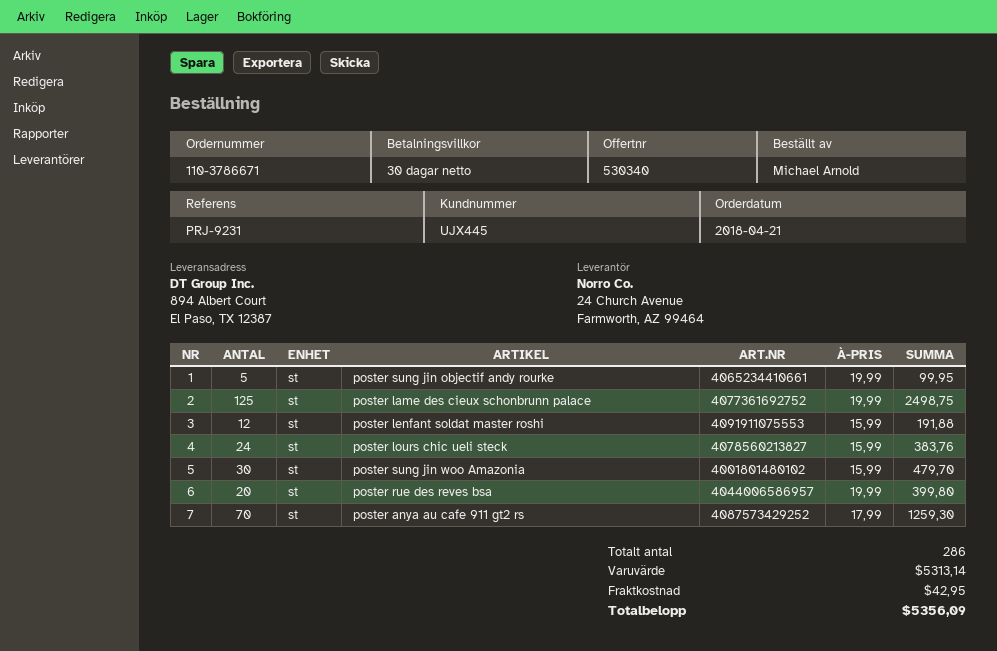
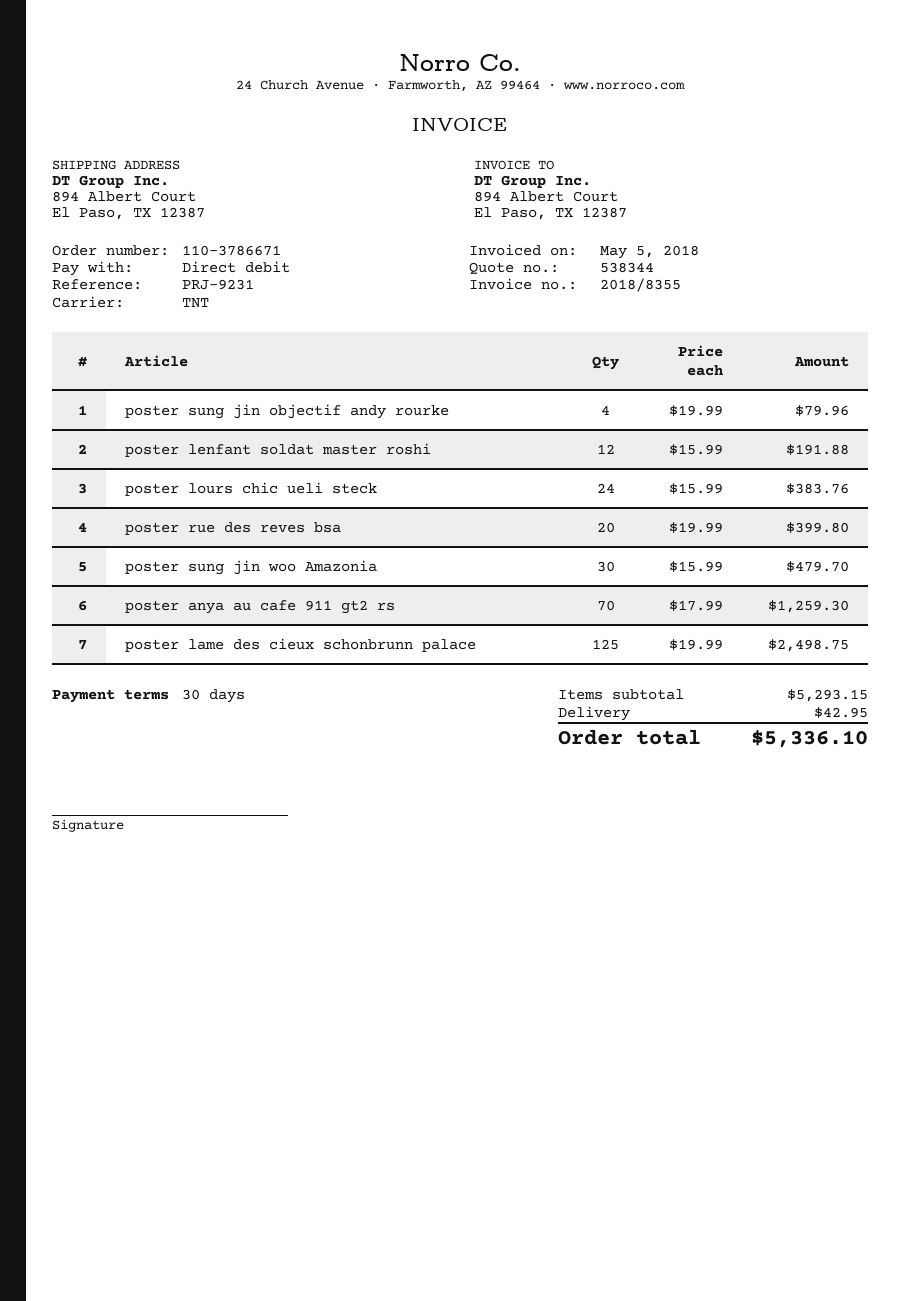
quote number: 530340 -> 538344
poster sung jin objectif andy rourke: 5 x 19.99 = 99.95 -> 4 x 19.99 = 79.96
subtotal: 5313.14 -> 5293.15
total: 5356.09 -> 5336.10

